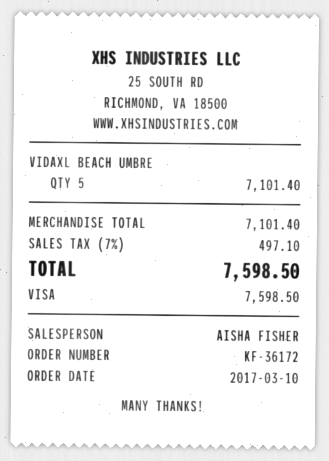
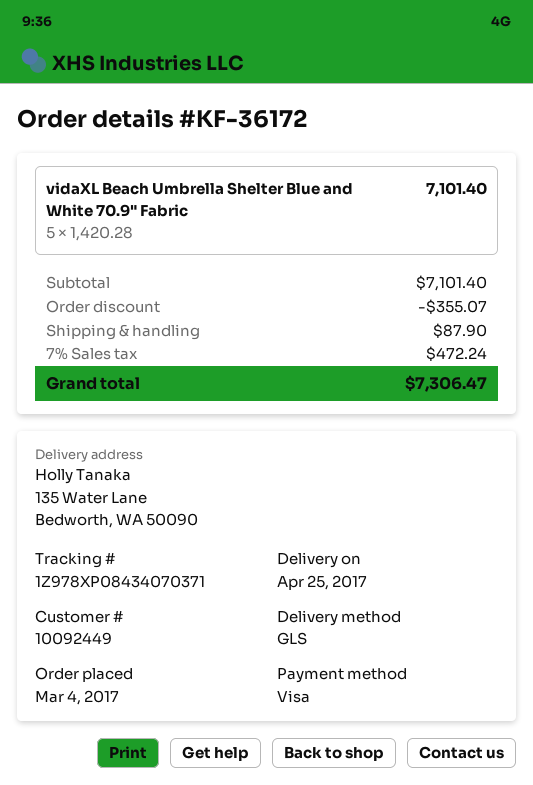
order date: 2017-03-10 -> 2017-03-04
discount: none -> 355.07
shipping: none -> 87.90
tax: 7% = 497.10 -> 7% = 472.24
total: 7598.50 -> 7306.47

